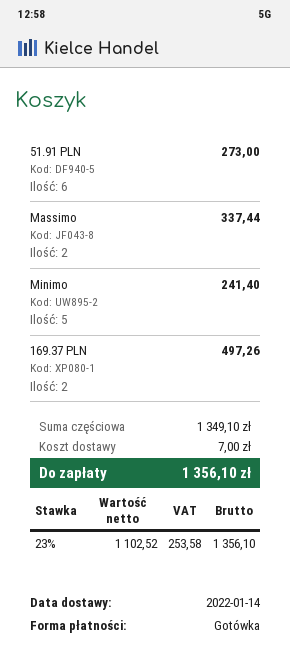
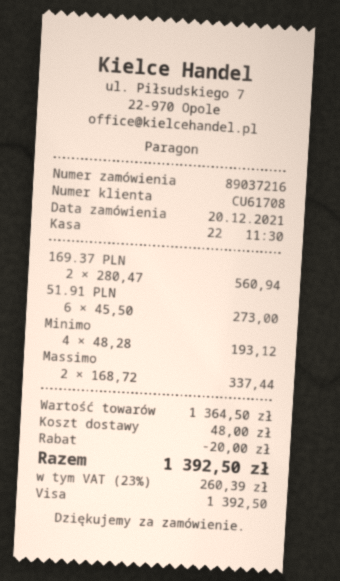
payment method: cash -> Visa
Minimo: 5 for 241.40 -> 4 for 193.12
169.37 PLN: 2 for 497.26 -> 2 for 560.94
subtotal: 1349.10 -> 1364.50
discount: none -> 20.00
shipping: 7.00 -> 48.00
tax: 23% = 253.58 -> 23% = 260.39
total: 1356.10 -> 1392.50

